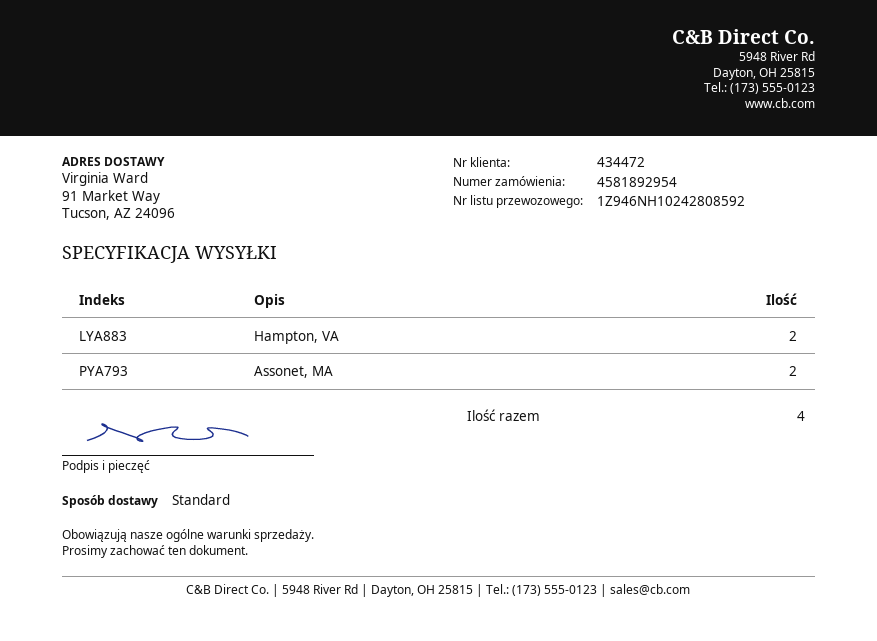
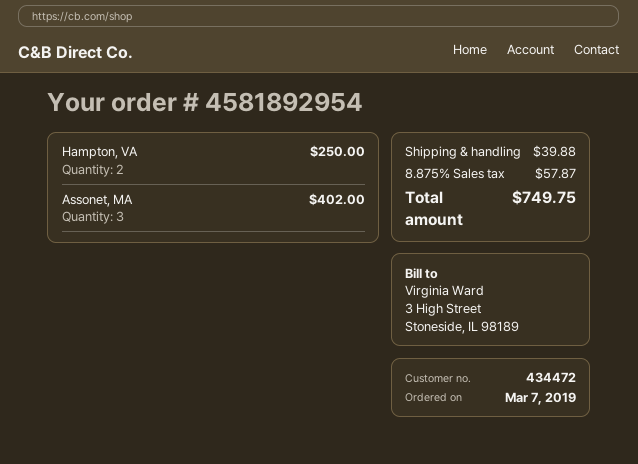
Assonet, MA: 2 -> 3

